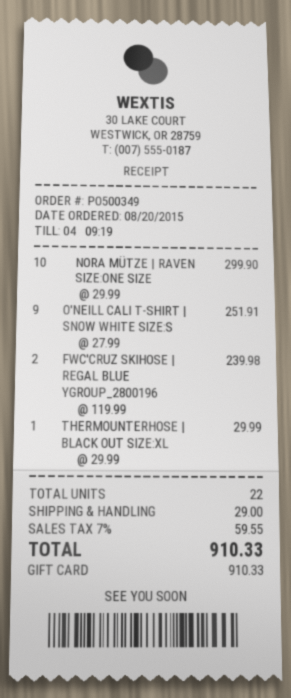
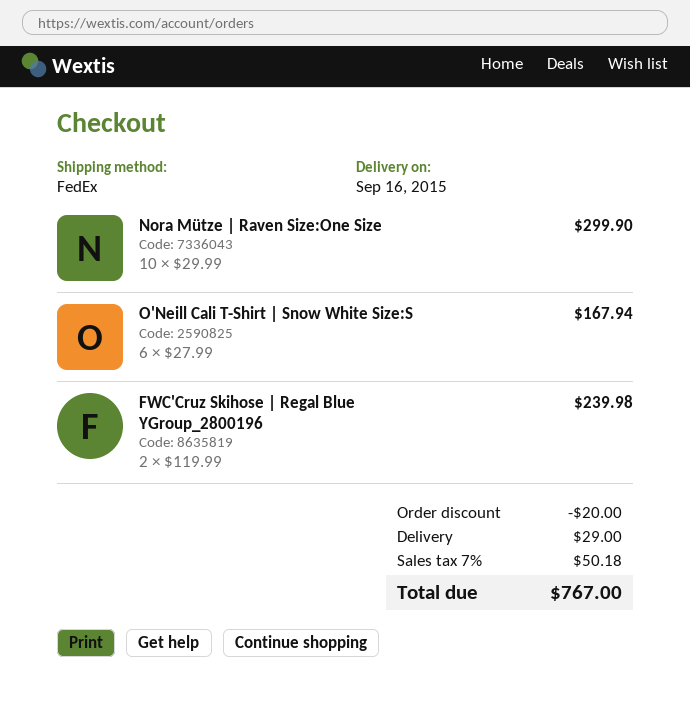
O'NEILL CALI T-SHIRT | SNOW WHITE SIZE:S: 9 x 27.99 = 251.91 -> 6 x 27.99 = 167.94
THERMOUNTERHOSE | BLACK OUT SIZE:XL: 1 x 29.99 = 29.99 -> none
discount: none -> 20.00
tax: 7% = 59.55 -> 7% = 50.18
total: 910.33 -> 767.00

